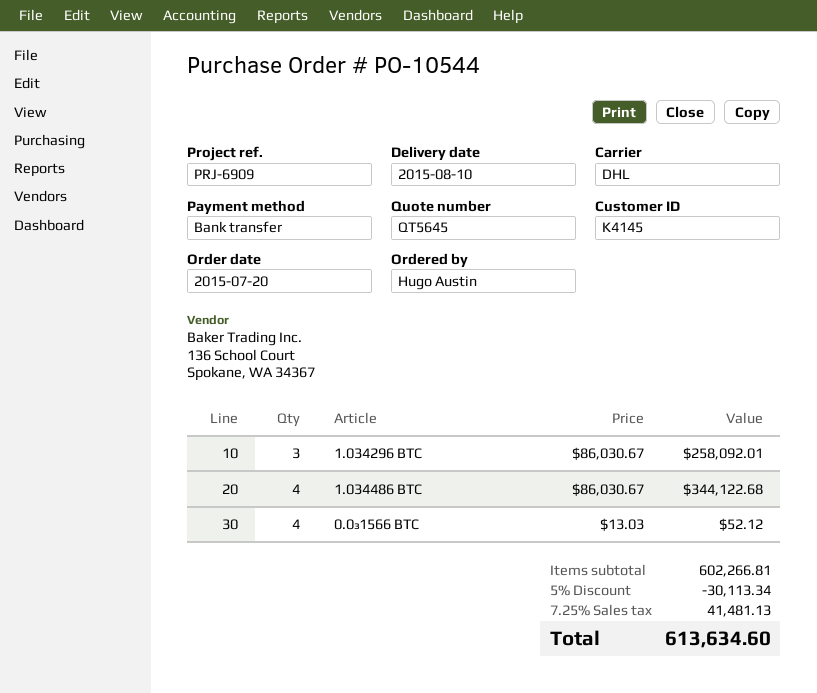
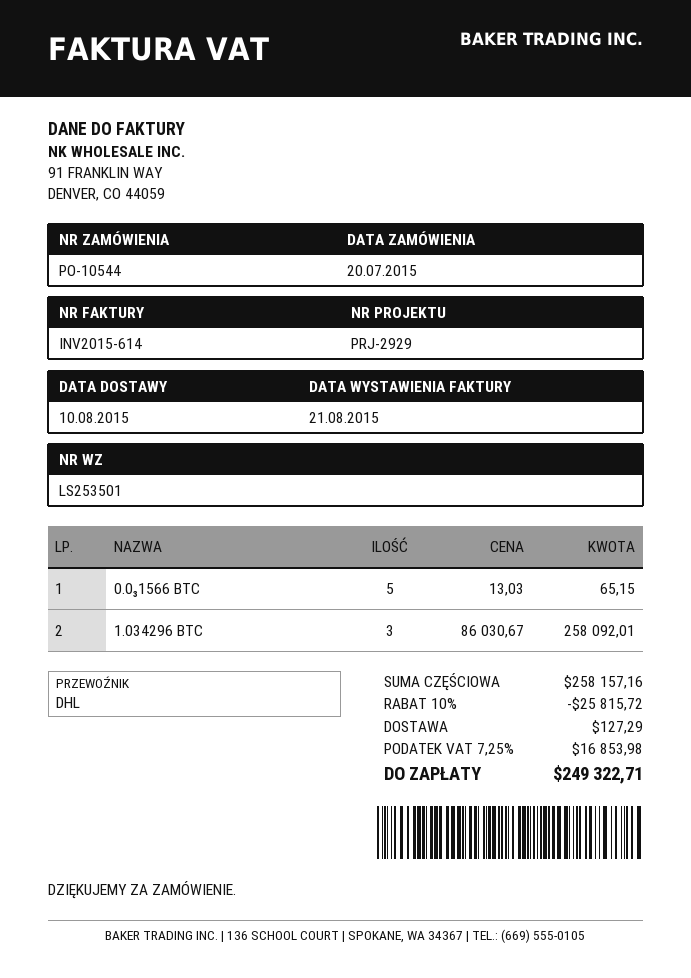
reference: PRJ-6909 -> PRJ-2929
1.034486 BTC: 4 x 86030.67 = 344122.68 -> none
0.0₃1566 BTC: 4 x 13.03 = 52.12 -> 5 x 13.03 = 65.15
subtotal: 602266.81 -> 258157.16
discount: 5% = 30113.34 -> 10% = 25815.72
shipping: none -> 127.29
tax: 7.25% = 41481.13 -> 7.25% = 16853.98
total: 613634.60 -> 249322.71

